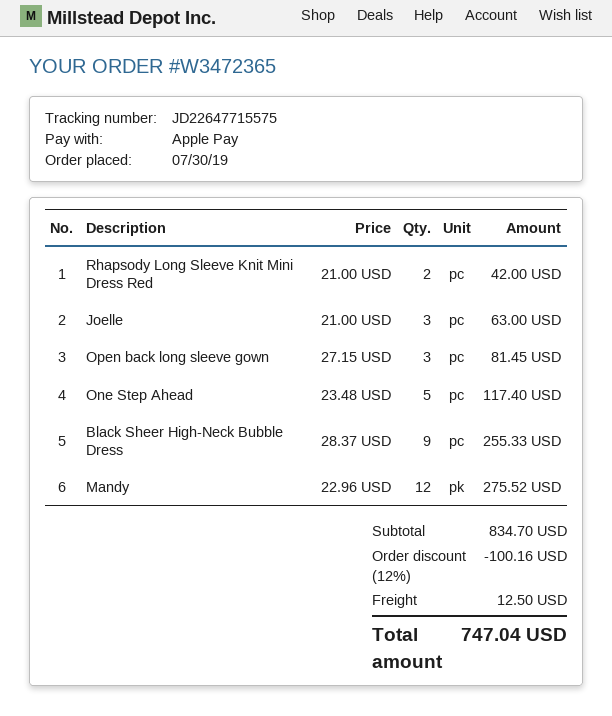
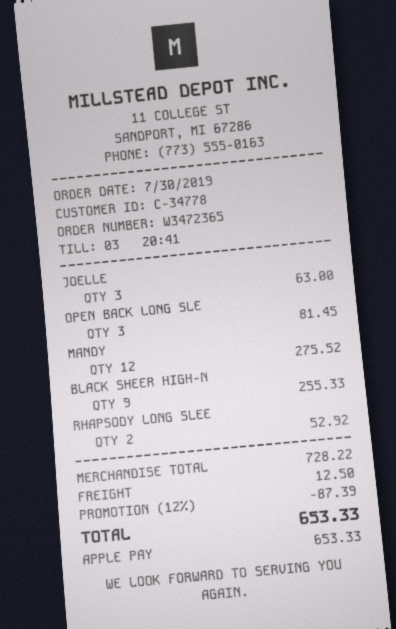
Rhapsody Long Sleeve Knit Mini Dress Red: 2 for 42.00 -> 2 for 52.92
One Step Ahead: 5 for 117.40 -> none
subtotal: 834.70 -> 728.22
discount: 12% = 100.16 -> 12% = 87.39
total: 747.04 -> 653.33

